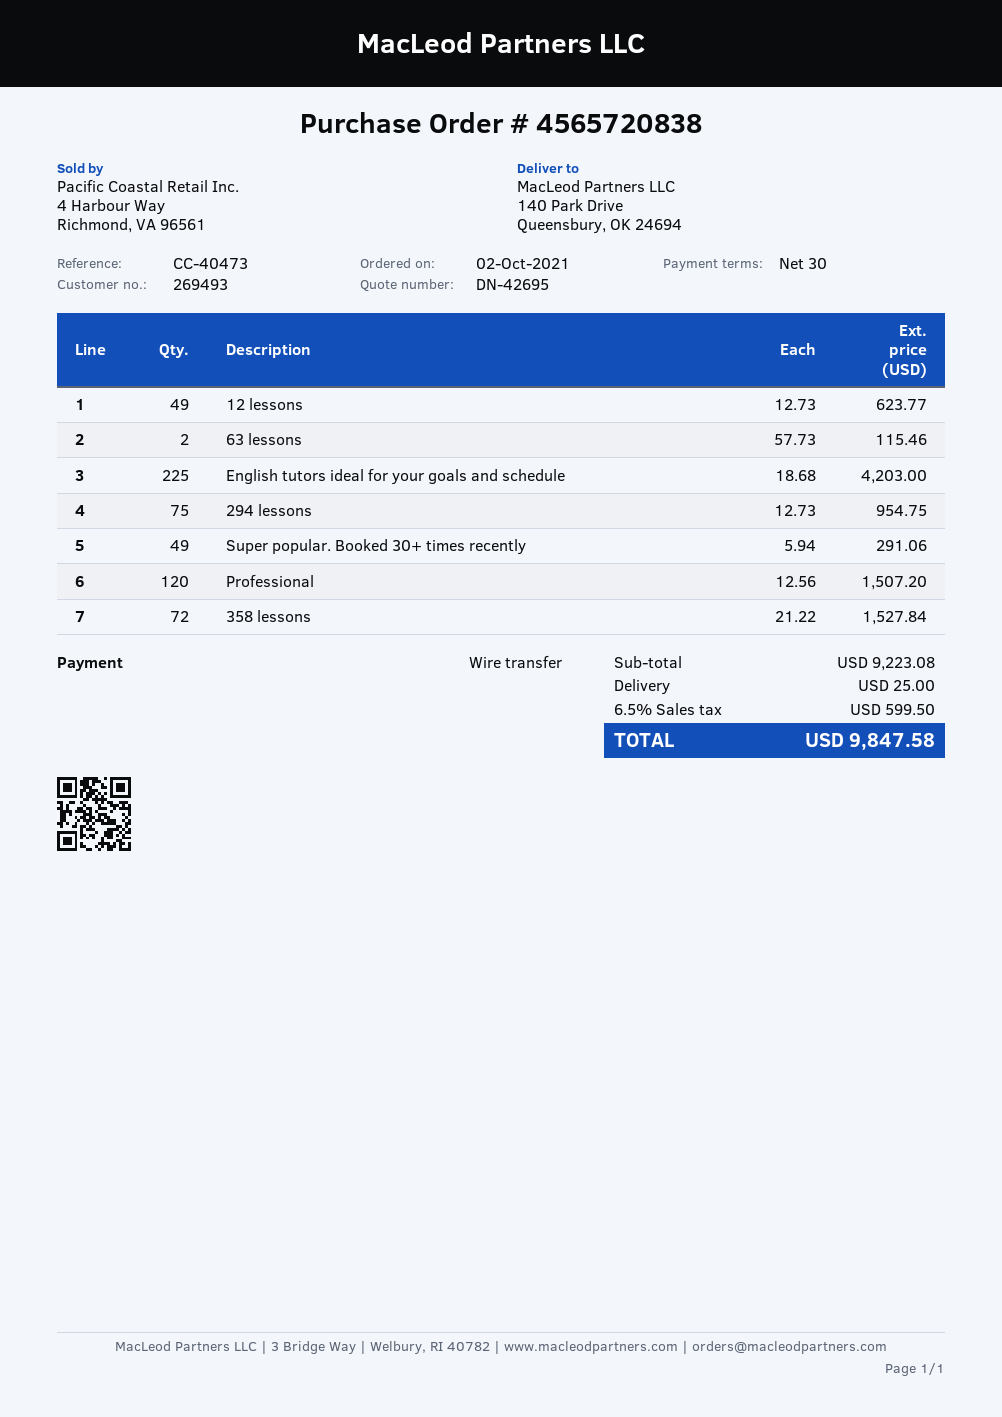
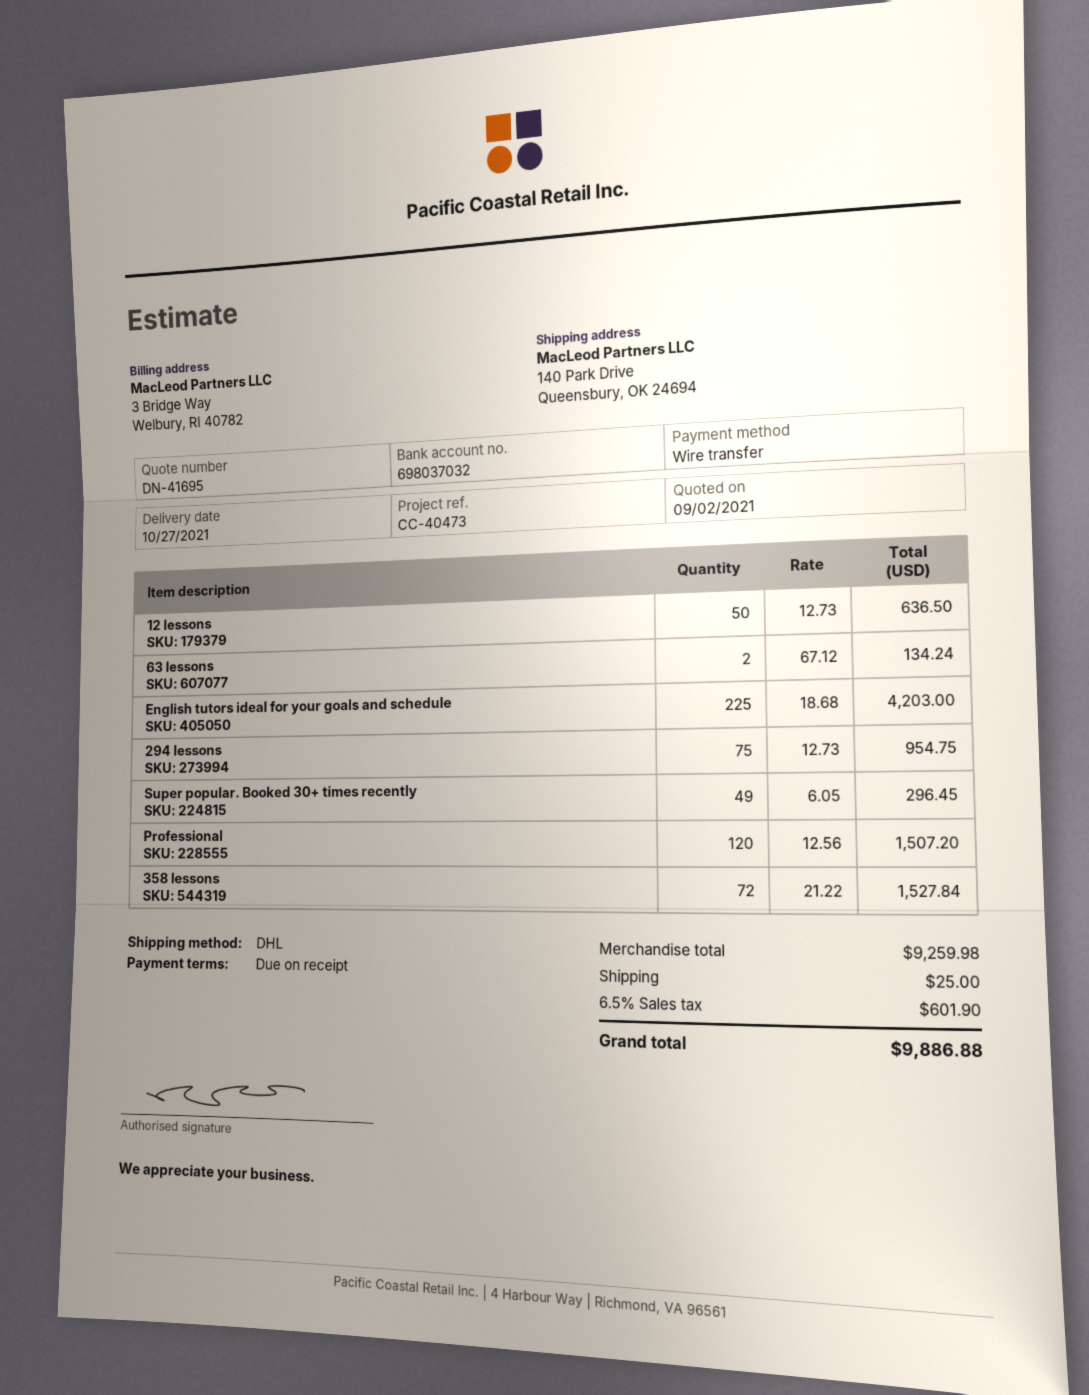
quote number: DN-42695 -> DN-41695
payment terms: 30 days -> on receipt
12 lessons: 49 x 12.73 = 623.77 -> 50 x 12.73 = 636.50
63 lessons: 2 x 57.73 = 115.46 -> 2 x 67.12 = 134.24
Super popular. Booked 30+ times recently: 49 x 5.94 = 291.06 -> 49 x 6.05 = 296.45
subtotal: 9223.08 -> 9259.98
tax: 6.5% = 599.50 -> 6.5% = 601.90
total: 9847.58 -> 9886.88

